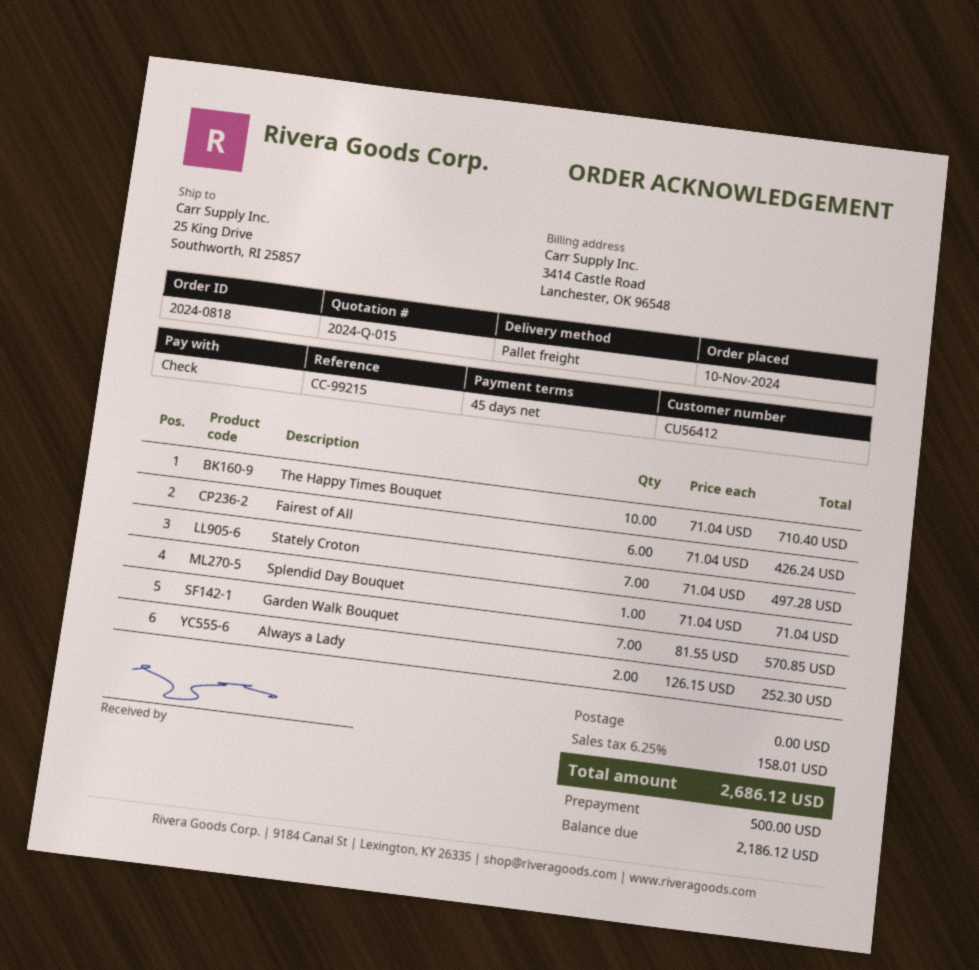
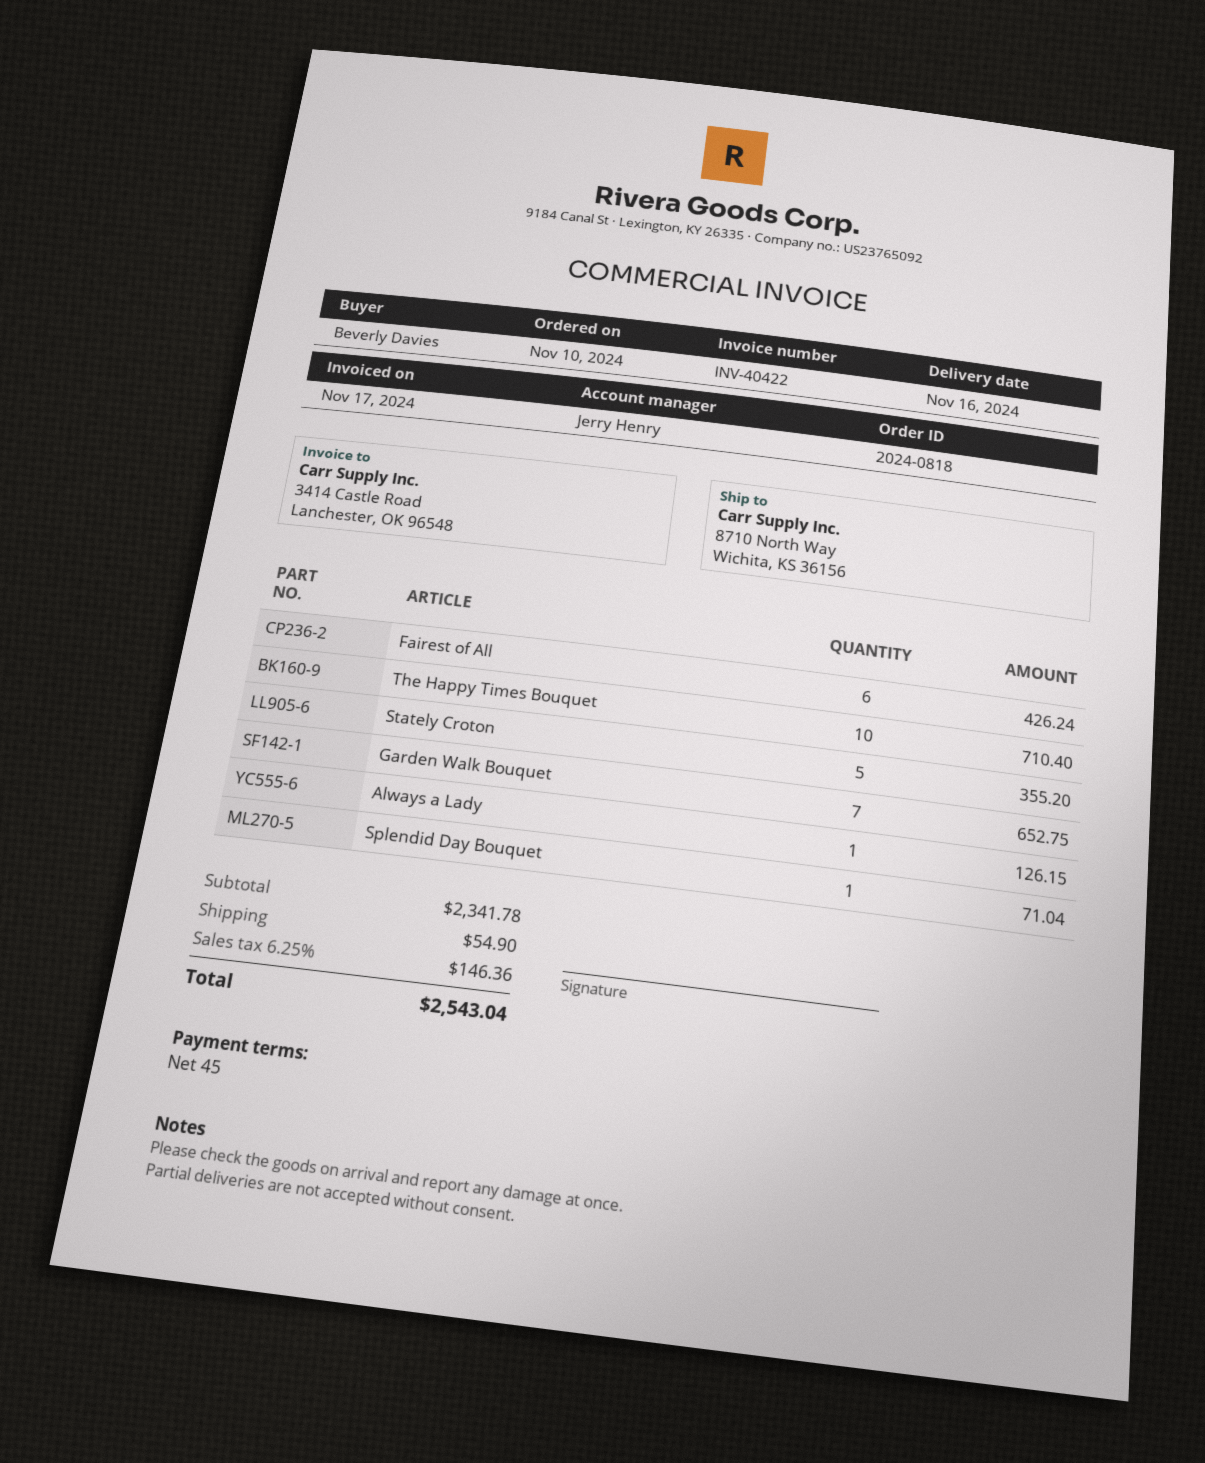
ship to: 25 King Drive, Southworth, RI 25857 -> 8710 North Way, Wichita, KS 36156
Stately Croton: 7 for 497.28 -> 5 for 355.20
Garden Walk Bouquet: 7 for 570.85 -> 7 for 652.75
Always a Lady: 2 for 252.30 -> 1 for 126.15
shipping: 0.00 -> 54.90
tax: 6.25% = 158.01 -> 6.25% = 146.36
total: 2686.12 -> 2543.04

